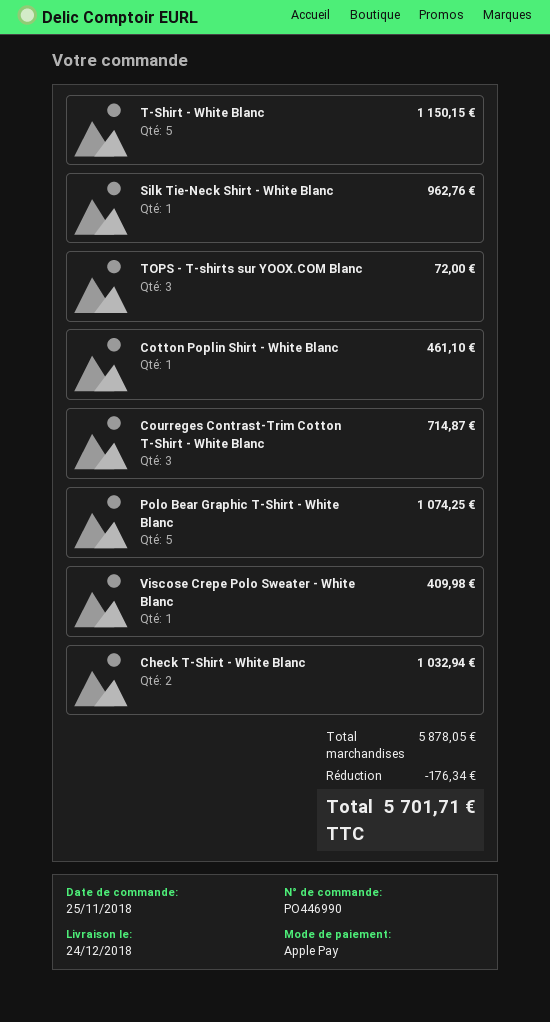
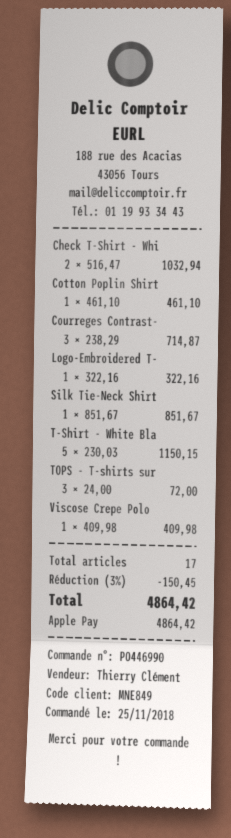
Silk Tie-Neck Shirt - White Blanc: 1 for 962.76 -> 1 for 851.67
Polo Bear Graphic T-Shirt - White Blanc: 5 for 1074.25 -> none
Logo-Embroidered T-: none -> 1 for 322.16
discount: 176.34 -> 150.45
total: 5701.71 -> 4864.42

